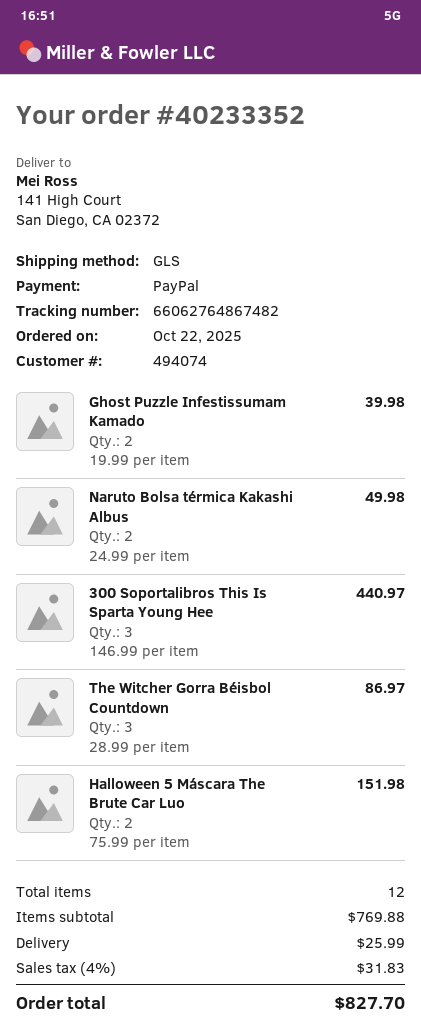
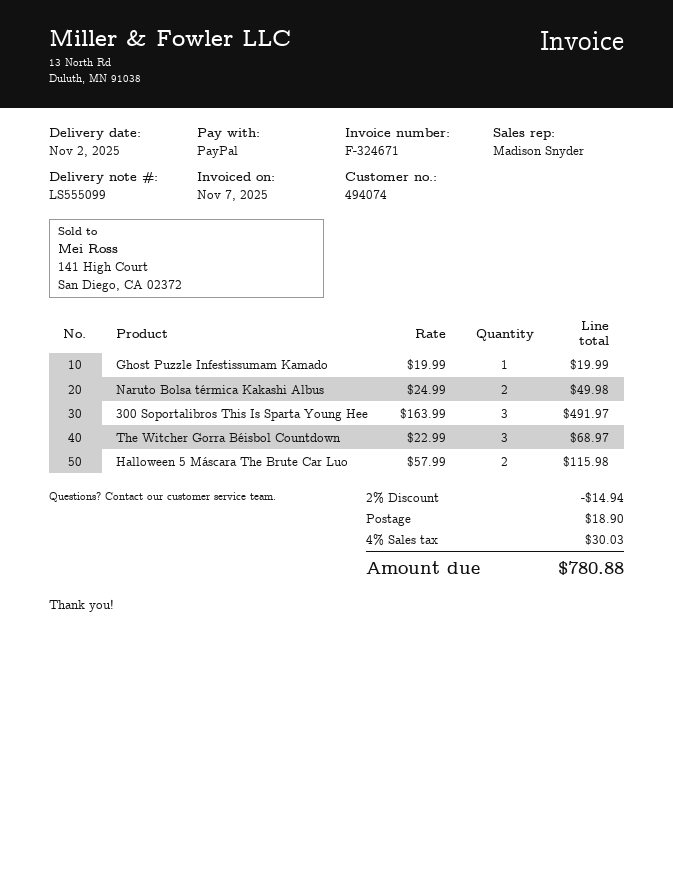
Ghost Puzzle Infestissumam Kamado: 2 x 19.99 = 39.98 -> 1 x 19.99 = 19.99
300 Soportalibros This Is Sparta Young Hee: 3 x 146.99 = 440.97 -> 3 x 163.99 = 491.97
The Witcher Gorra Béisbol Countdown: 3 x 28.99 = 86.97 -> 3 x 22.99 = 68.97
Halloween 5 Máscara The Brute Car Luo: 2 x 75.99 = 151.98 -> 2 x 57.99 = 115.98
discount: none -> 2% = 14.94
shipping: 25.99 -> 18.90
tax: 4% = 31.83 -> 4% = 30.03
total: 827.70 -> 780.88

